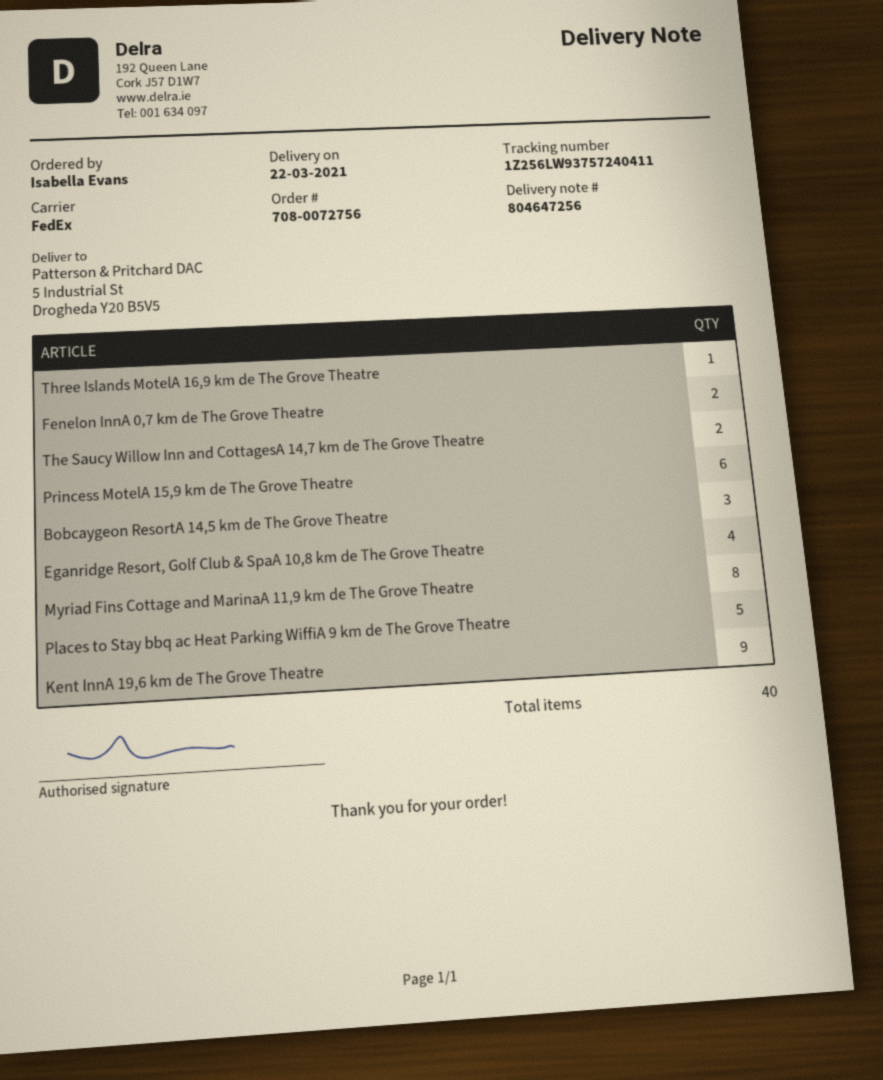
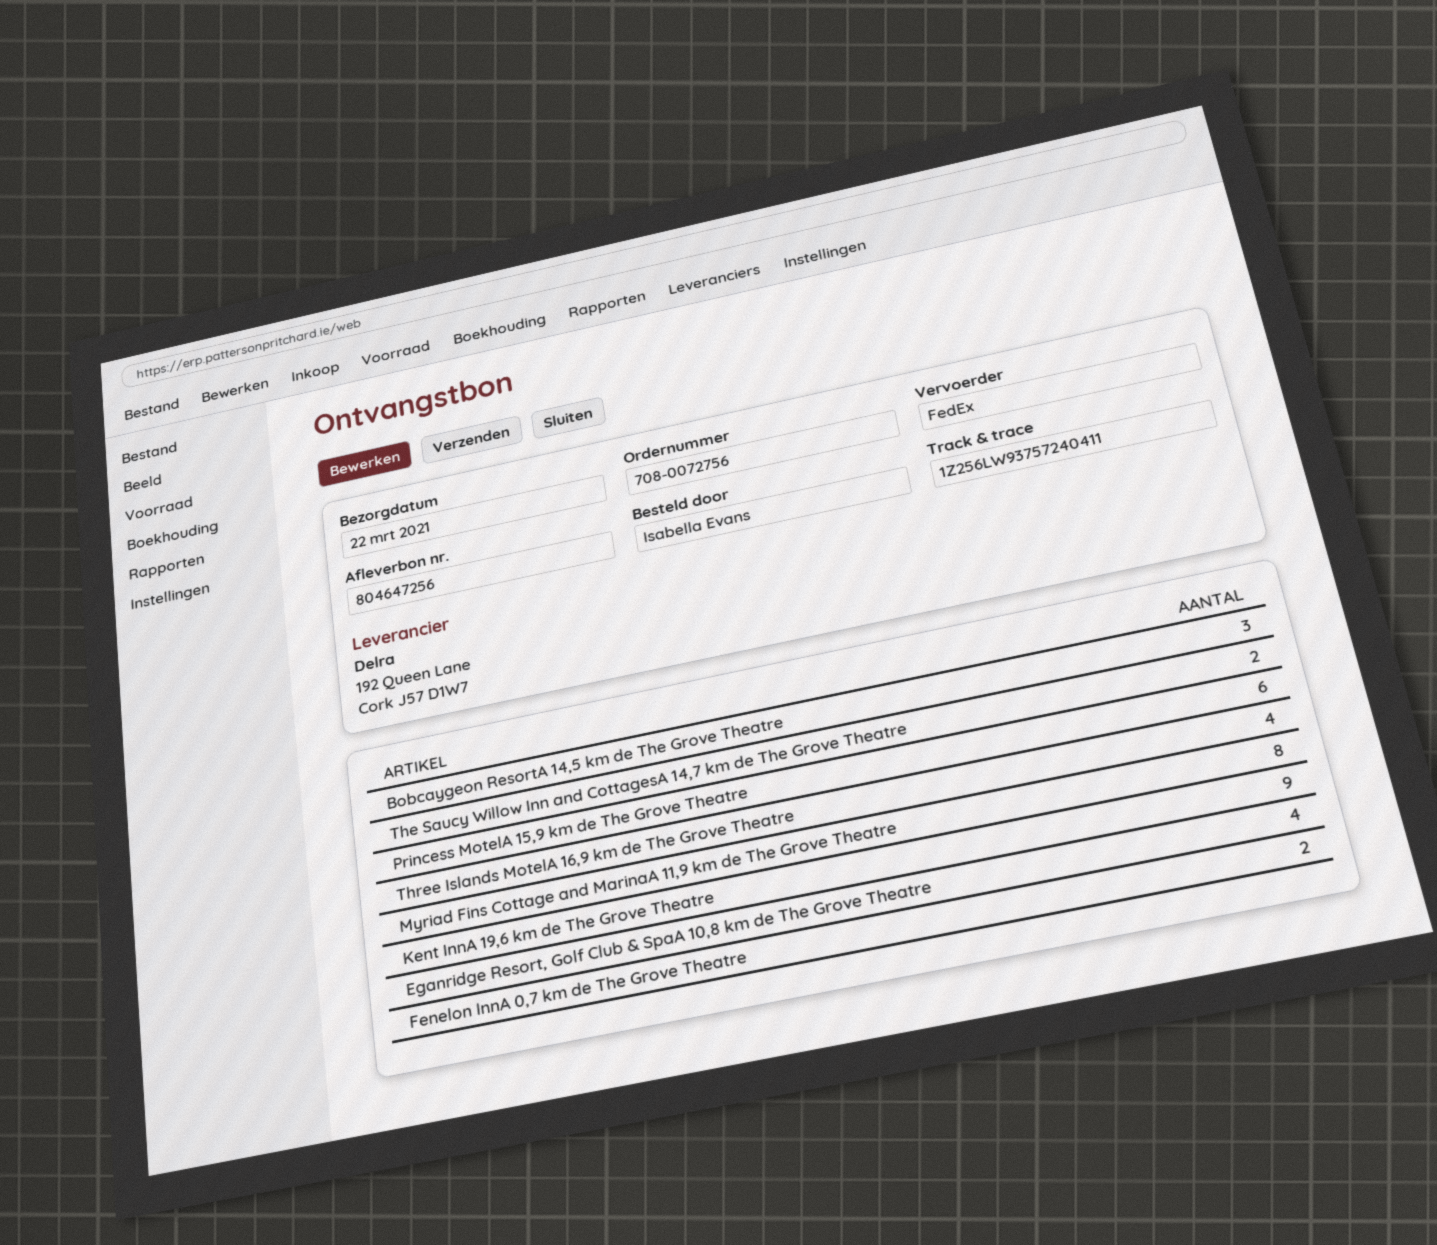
Three Islands MotelA 16,9 km de The Grove Theatre: 1 -> 4
Places to Stay bbq ac Heat Parking WiffiA 9 km de The Grove Theatre: 5 -> none

